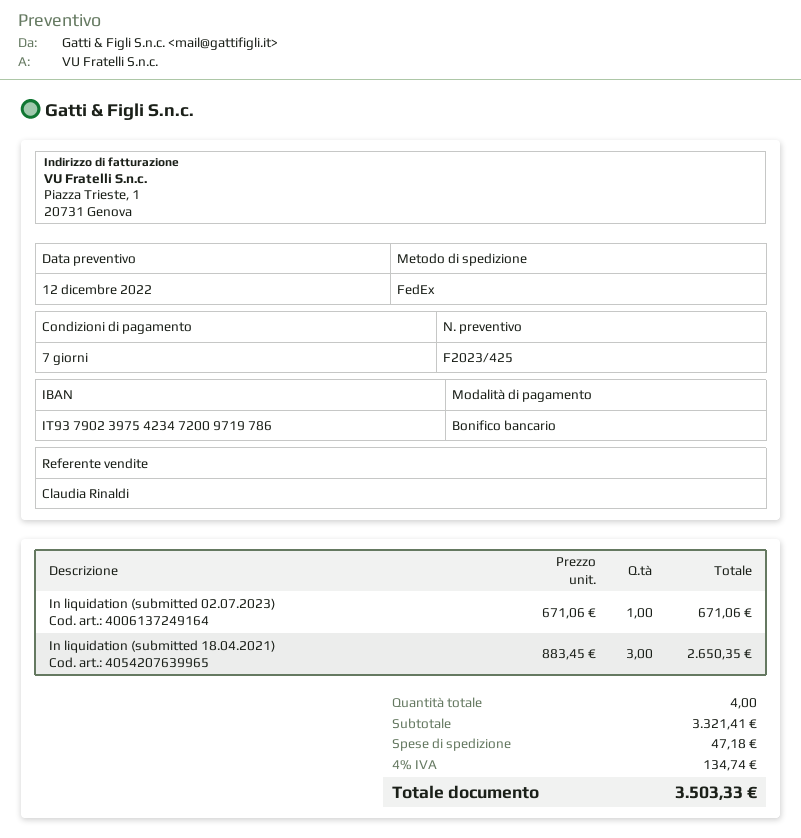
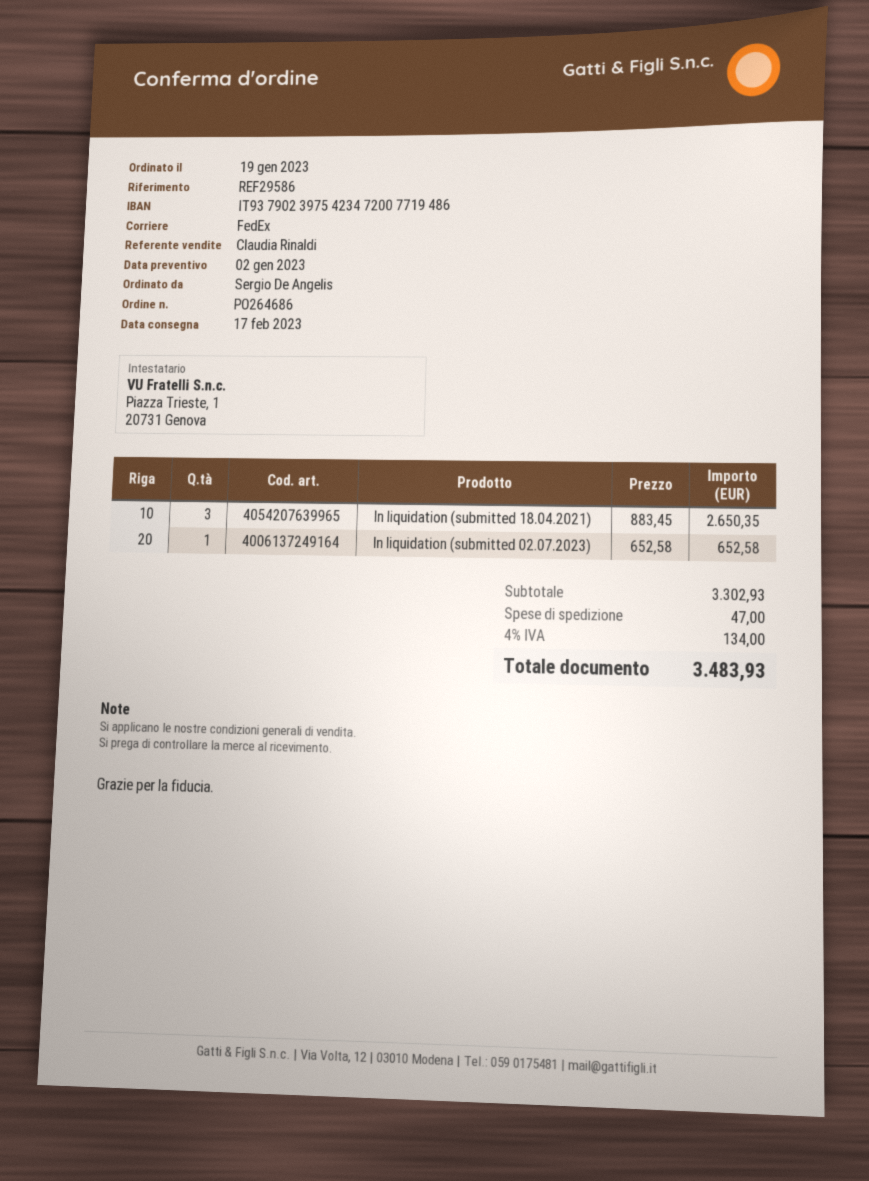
quote date: 2022-12-12 -> 2023-01-02
bank account: IT9379023975423472009719786 -> IT9379023975423472007719486
In liquidation (submitted 02.07.2023): 1 x 671.06 = 671.06 -> 1 x 652.58 = 652.58
subtotal: 3321.41 -> 3302.93
shipping: 47.18 -> 47.00
tax: 4% = 134.74 -> 4% = 134.00
total: 3503.33 -> 3483.93

